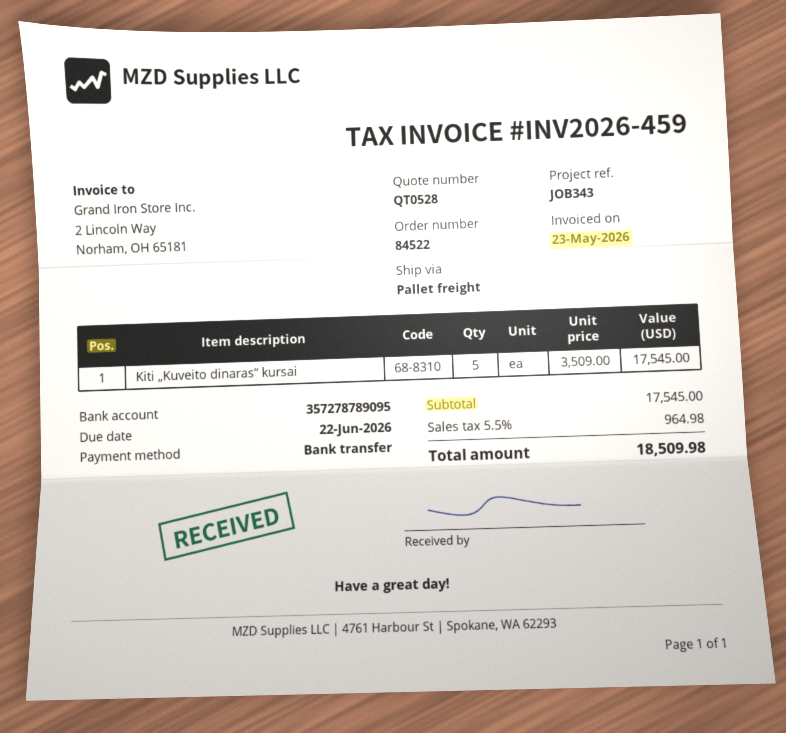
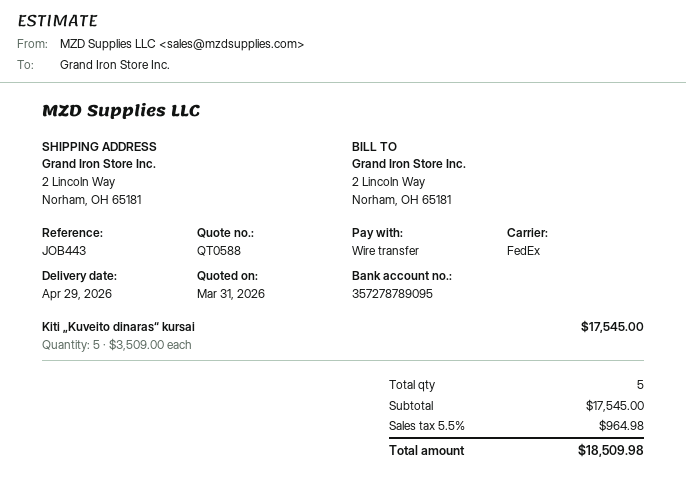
quote number: QT0528 -> QT0588
reference: JOB343 -> JOB443
shipping method: pallet freight -> FedEx

